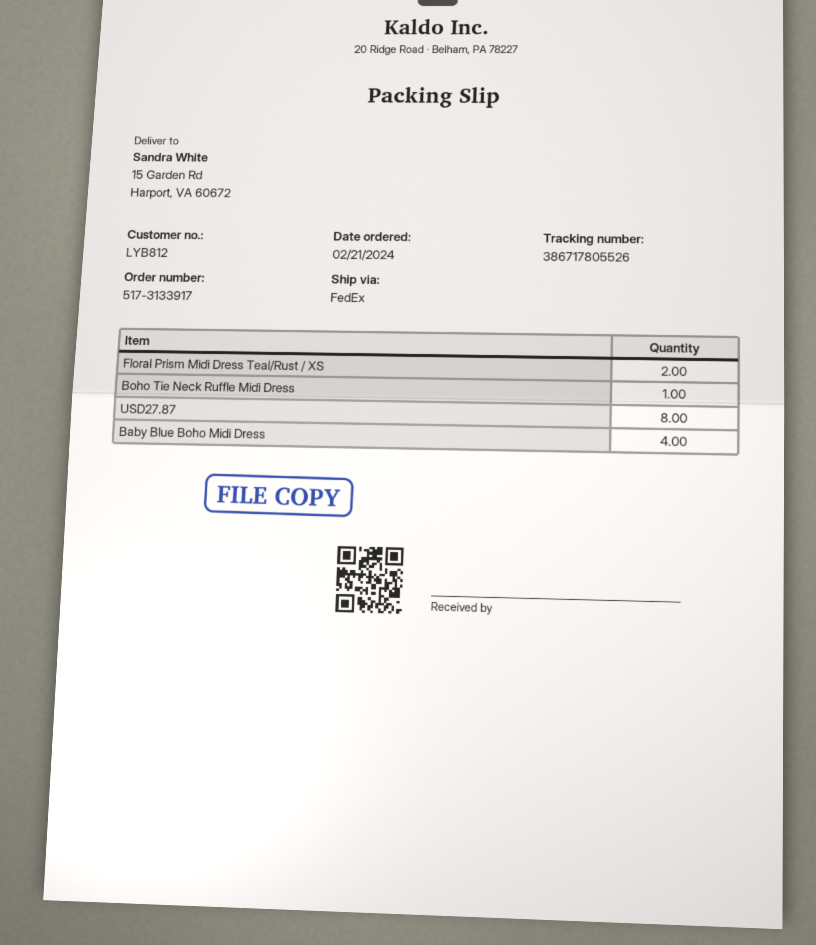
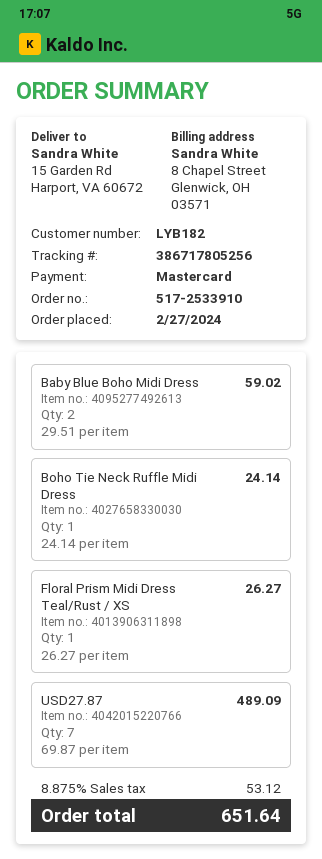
order number: 517-3133917 -> 517-2533910
order date: 2024-02-21 -> 2024-02-27
customer number: LYB812 -> LYB182
tracking number: 386717805526 -> 386717805256
Floral Prism Midi Dress Teal/Rust / XS: 2 -> 1
USD27.87: 8 -> 7
Baby Blue Boho Midi Dress: 4 -> 2

